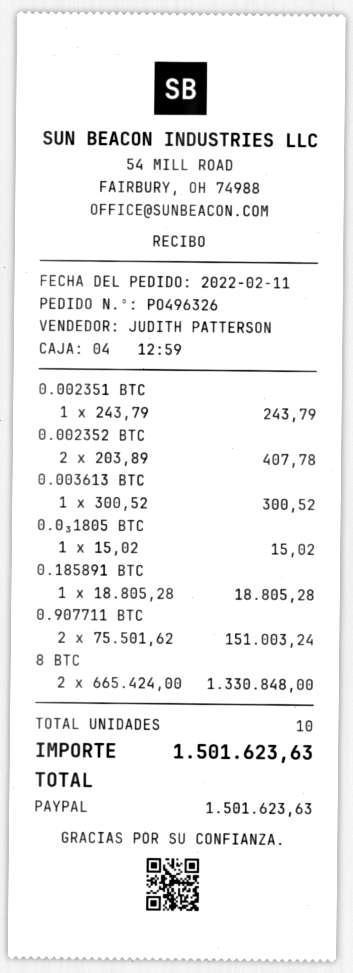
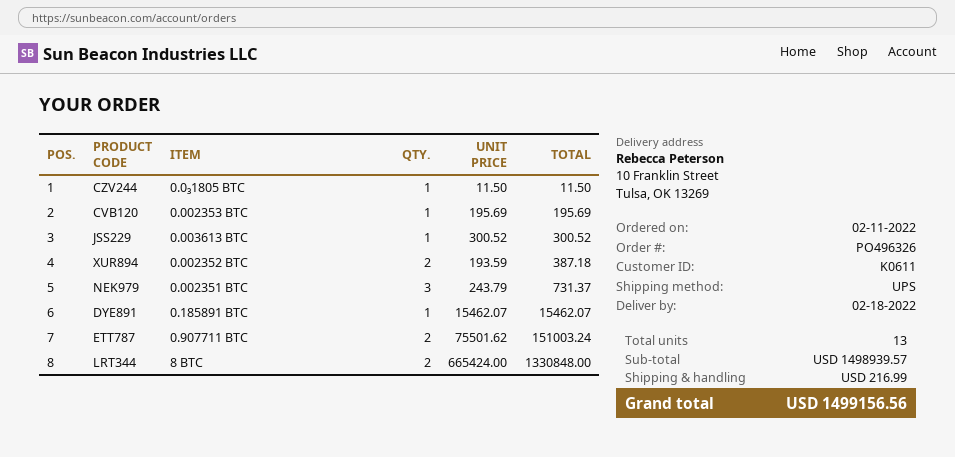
0.002351 BTC: 1 x 243.79 = 243.79 -> 3 x 243.79 = 731.37
0.002352 BTC: 2 x 203.89 = 407.78 -> 2 x 193.59 = 387.18
0.0₃1805 BTC: 1 x 15.02 = 15.02 -> 1 x 11.50 = 11.50
0.185891 BTC: 1 x 18805.28 = 18805.28 -> 1 x 15462.07 = 15462.07
0.002353 BTC: none -> 1 x 195.69 = 195.69
total quantity: 10 -> 13
shipping: none -> 216.99
total: 1501623.63 -> 1499156.56

